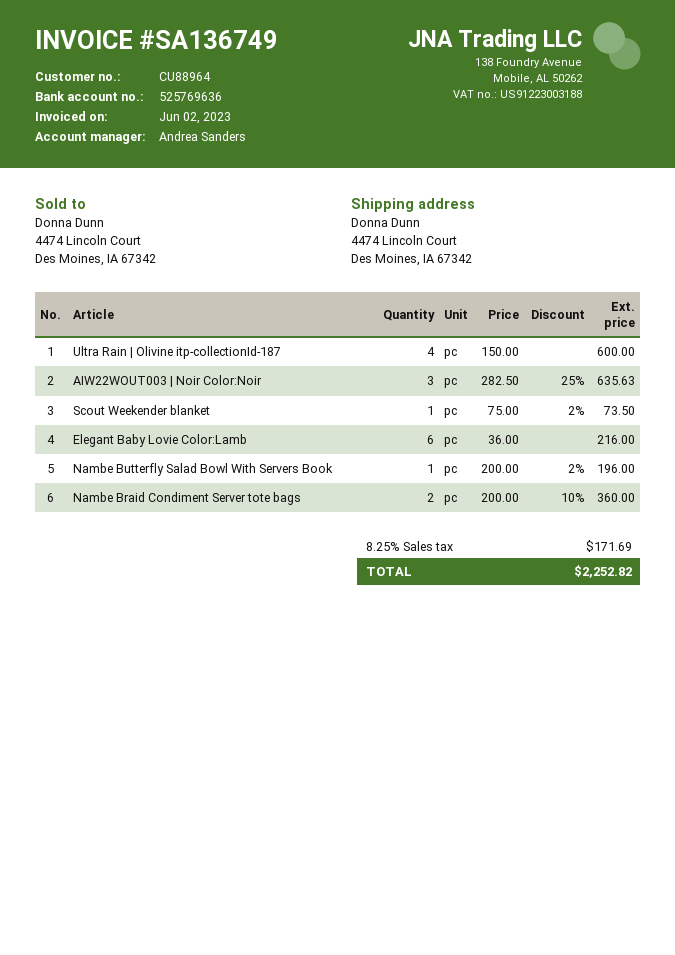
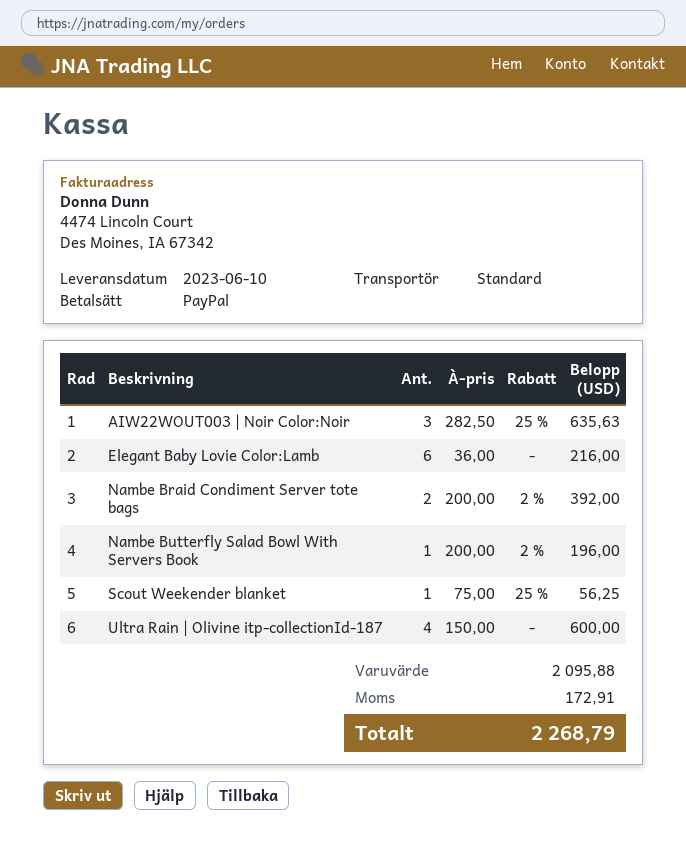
Scout Weekender blanket: 1 x 75.00 - 2% = 73.50 -> 1 x 75.00 - 25% = 56.25
Nambe Braid Condiment Server tote bags: 2 x 200.00 - 10% = 360.00 -> 2 x 200.00 - 2% = 392.00
tax: 171.69 -> 172.91
total: 2252.82 -> 2268.79

